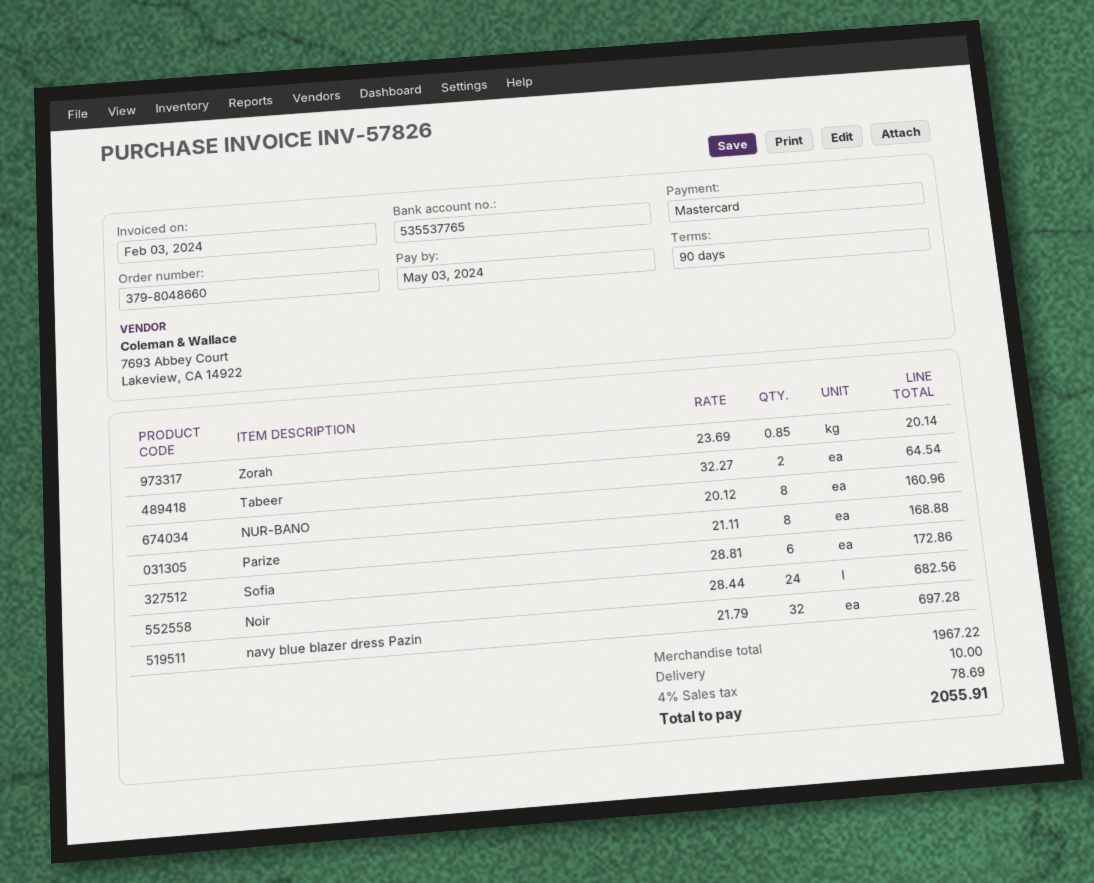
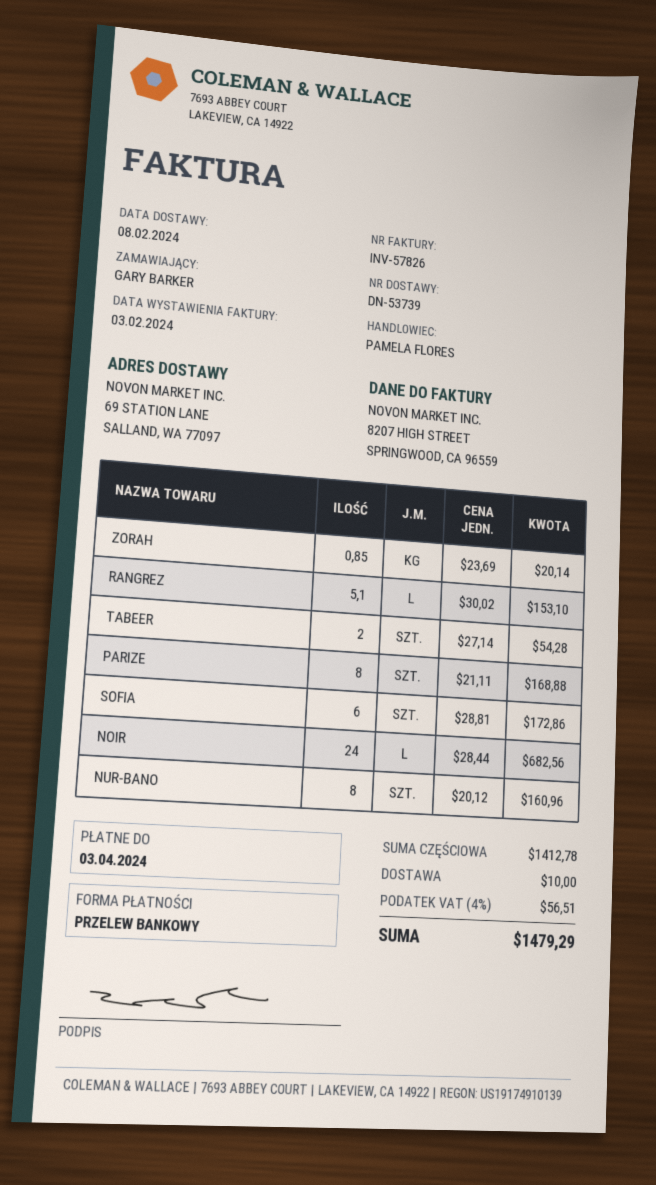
due date: 2024-05-03 -> 2024-04-03
payment method: Mastercard -> bank transfer
Tabeer: 2 x 32.27 = 64.54 -> 2 x 27.14 = 54.28
navy blue blazer dress Pazin: 32 x 21.79 = 697.28 -> none
RANGREZ: none -> 5.1 x 30.02 = 153.10
subtotal: 1967.22 -> 1412.78
tax: 4% = 78.69 -> 4% = 56.51
total: 2055.91 -> 1479.29

